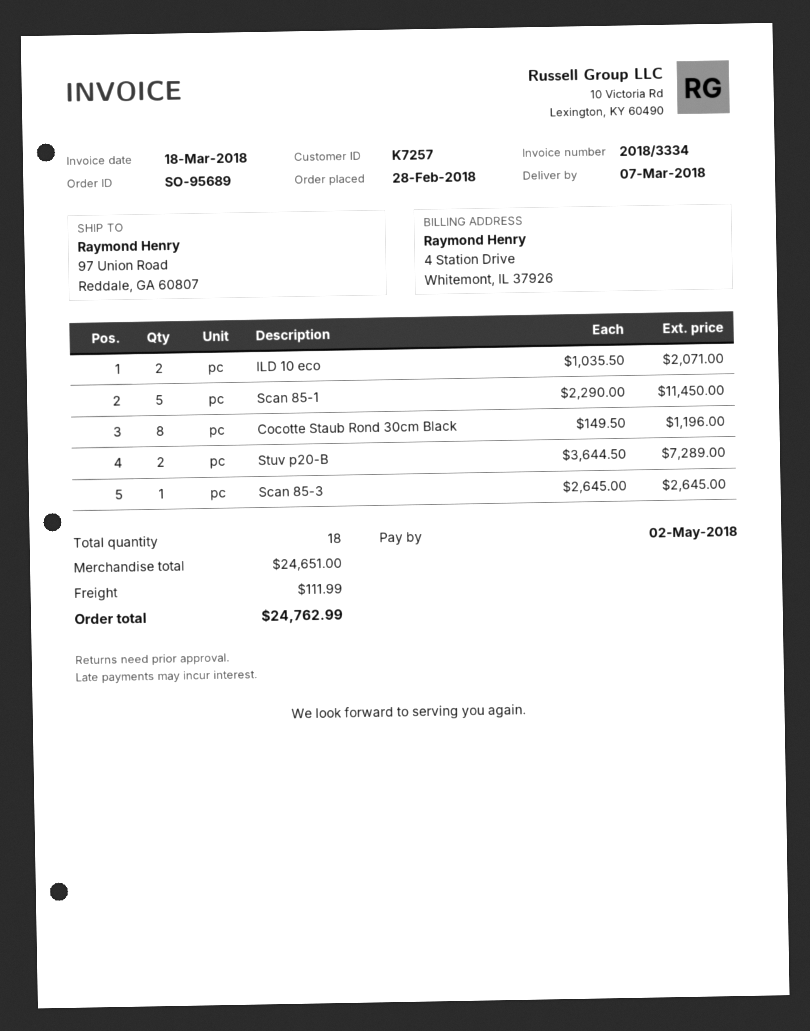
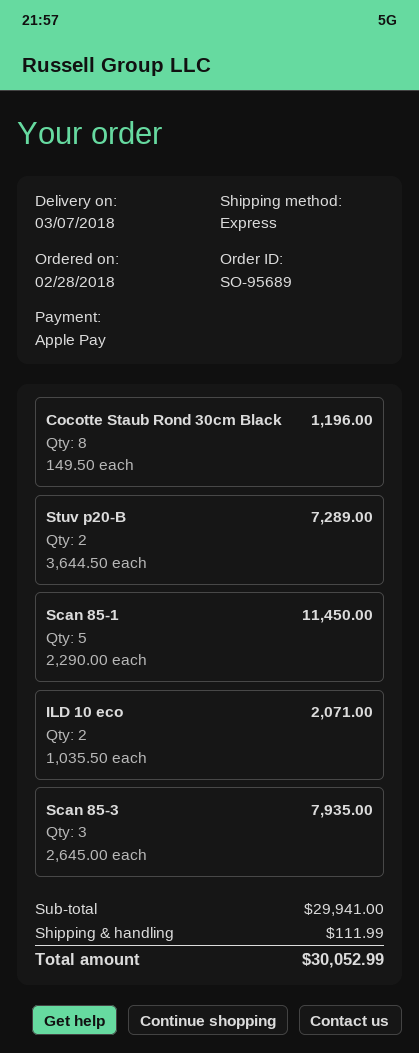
Scan 85-3: 1 x 2645.00 = 2645.00 -> 3 x 2645.00 = 7935.00
subtotal: 24651.00 -> 29941.00
total: 24762.99 -> 30052.99

